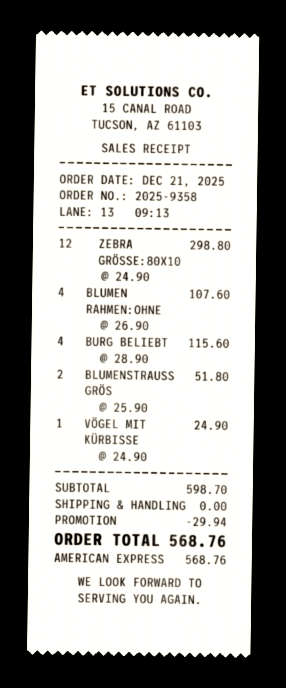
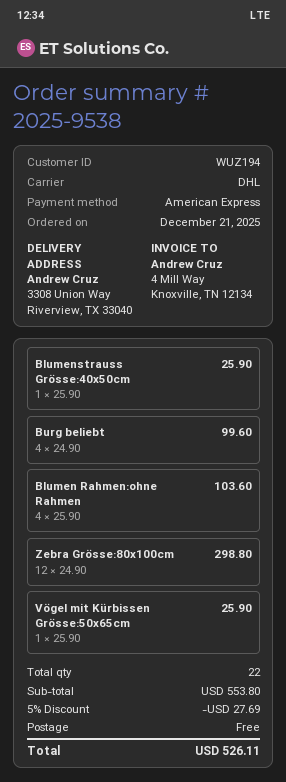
order number: 2025-9358 -> 2025-9538
BLUMEN RAHMEN:OHNE: 4 x 26.90 = 107.60 -> 4 x 25.90 = 103.60
BURG BELIEBT: 4 x 28.90 = 115.60 -> 4 x 24.90 = 99.60
BLUMENSTRAUSS GRÖS: 2 x 25.90 = 51.80 -> 1 x 25.90 = 25.90
VÖGEL MIT KÜRBISSE: 1 x 24.90 = 24.90 -> 1 x 25.90 = 25.90
subtotal: 598.70 -> 553.80
discount: 29.94 -> 27.69
total: 568.76 -> 526.11

